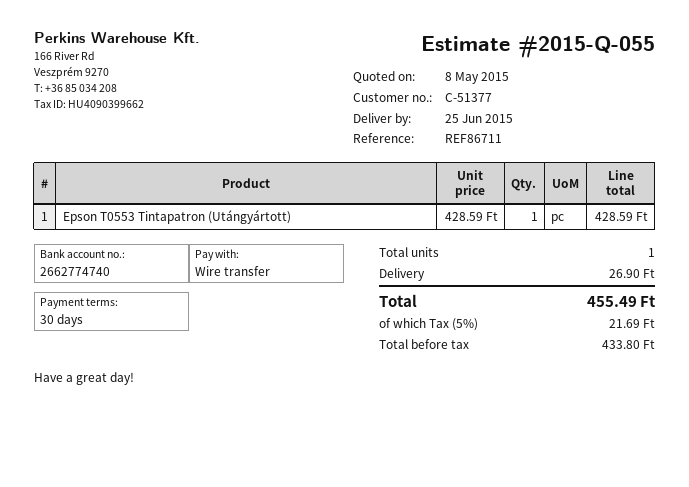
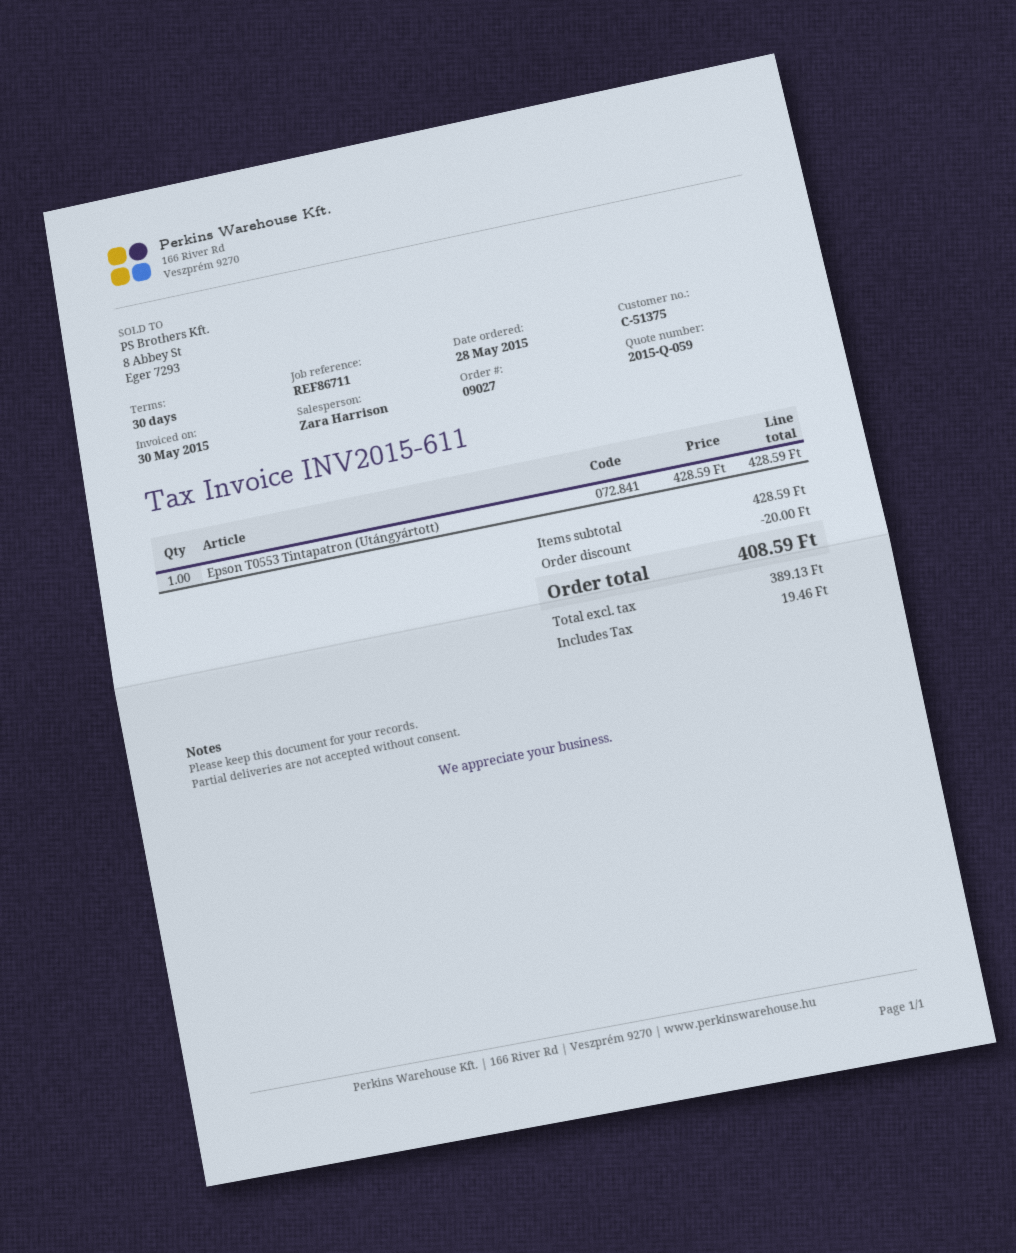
quote number: 2015-Q-055 -> 2015-Q-059
customer number: C-51377 -> C-51375
discount: none -> 20.00
shipping: 26.90 -> none
net: 433.80 -> 389.13
tax: 21.69 -> 19.46
total: 455.49 -> 408.59

